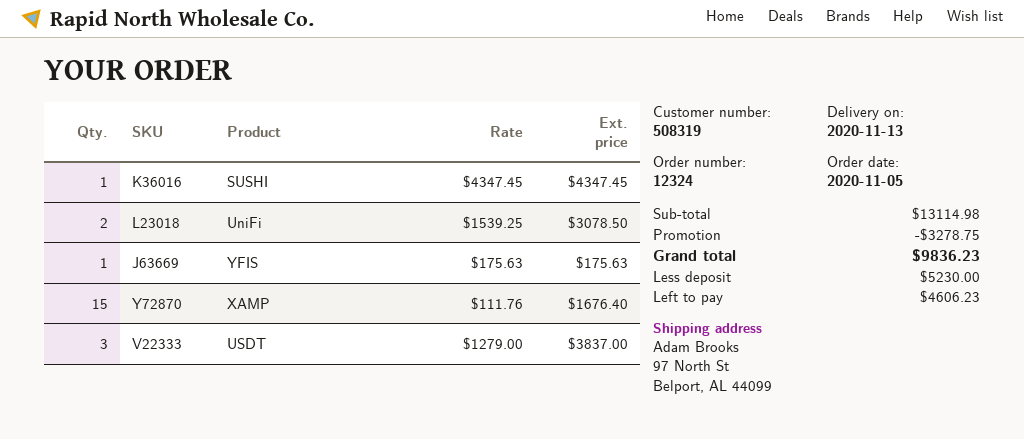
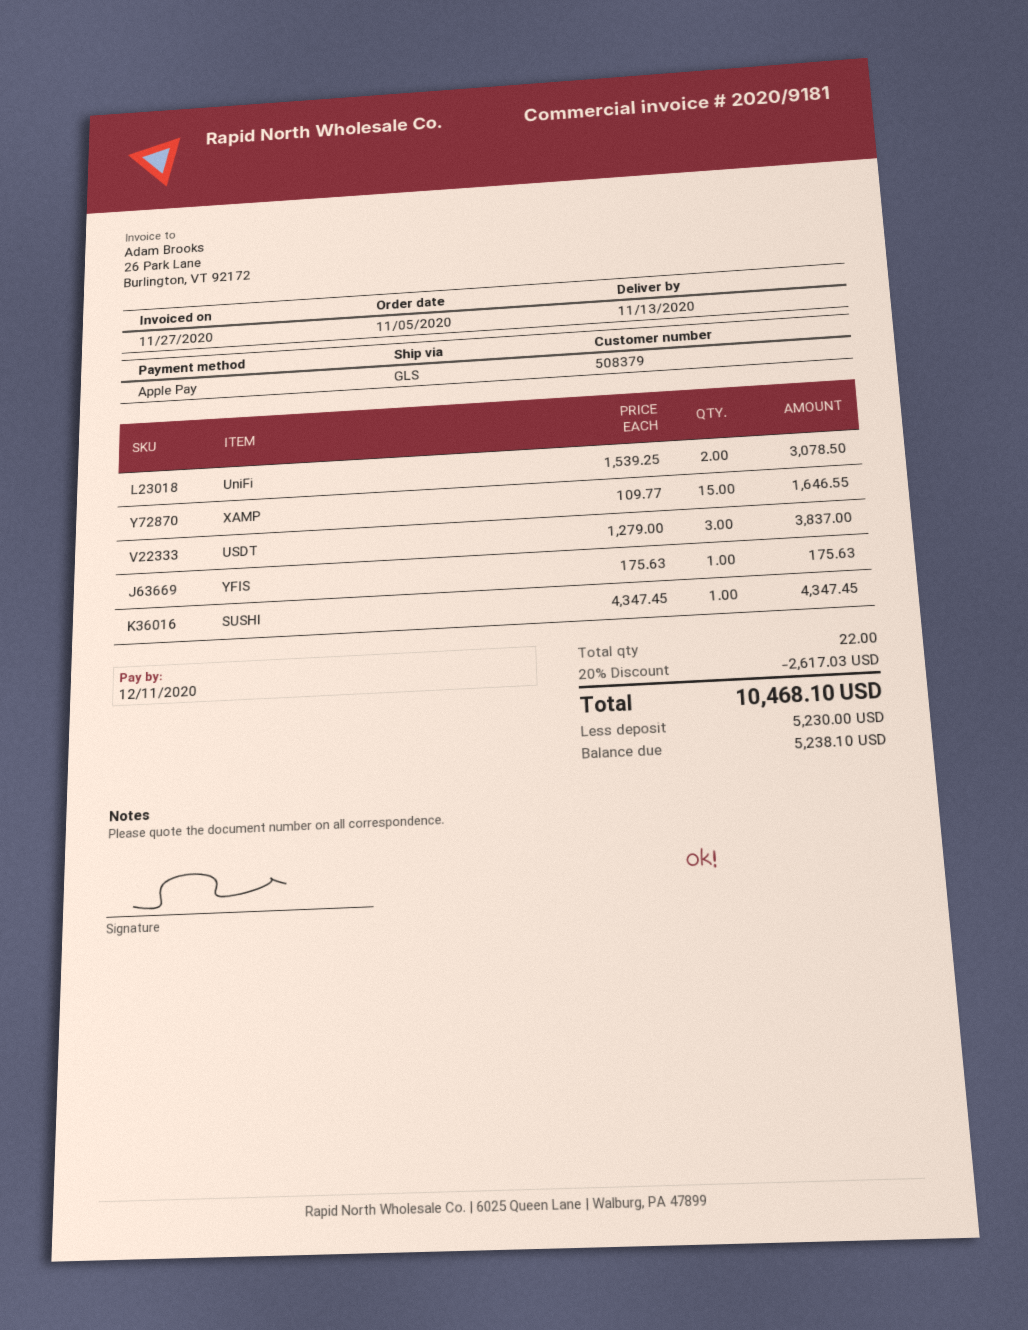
customer number: 508319 -> 508379
XAMP: 15 x 111.76 = 1676.40 -> 15 x 109.77 = 1646.55
discount: 3278.75 -> 2617.03
total: 9836.23 -> 10468.10
balance: 4606.23 -> 5238.10

